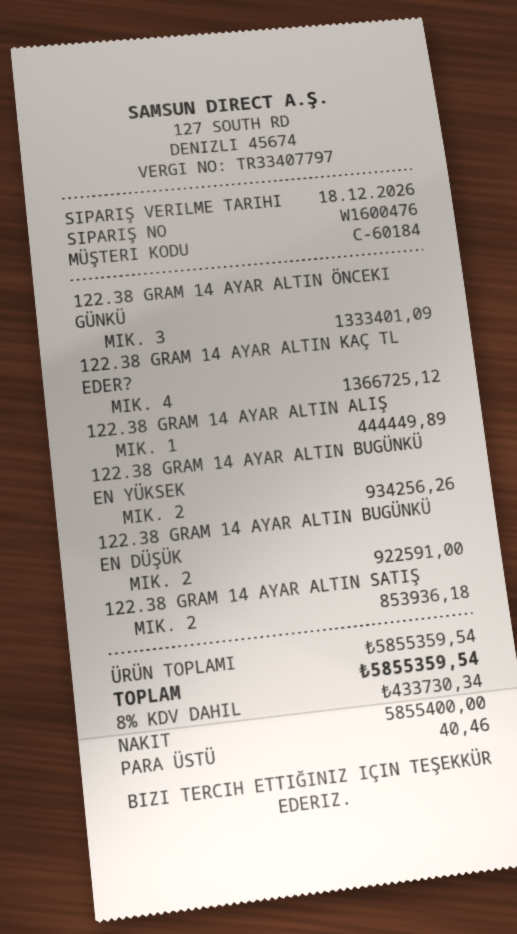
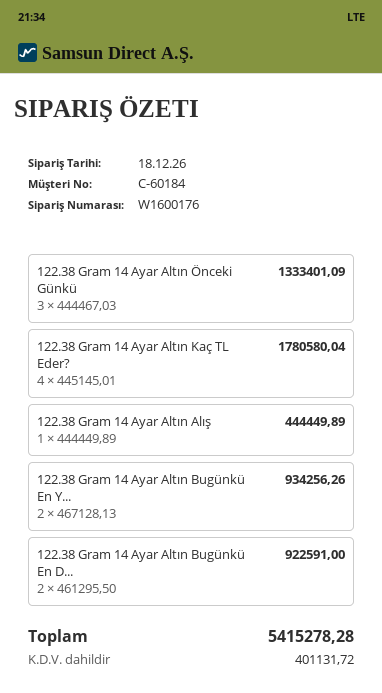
order number: W1600476 -> W1600176
122.38 GRAM 14 AYAR ALTIN KAÇ TL EDER?: 4 for 1366725.12 -> 4 for 1780580.04
122.38 GRAM 14 AYAR ALTIN SATIŞ: 2 for 853936.18 -> none
tax: 433730.34 -> 401131.72
total: 5855359.54 -> 5415278.28

